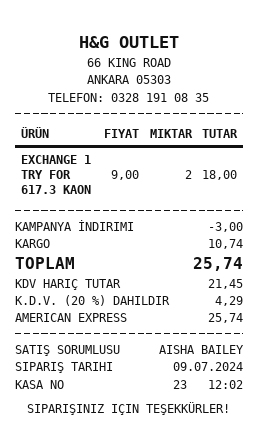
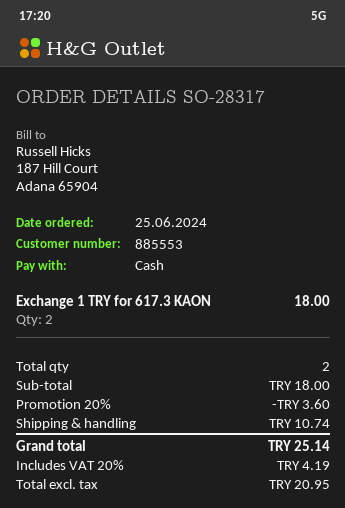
order date: 2024-07-09 -> 2024-06-25
payment method: American Express -> cash
discount: 3.00 -> 3.60
net: 21.45 -> 20.95
tax: 20% = 4.29 -> 20% = 4.19
total: 25.74 -> 25.14

